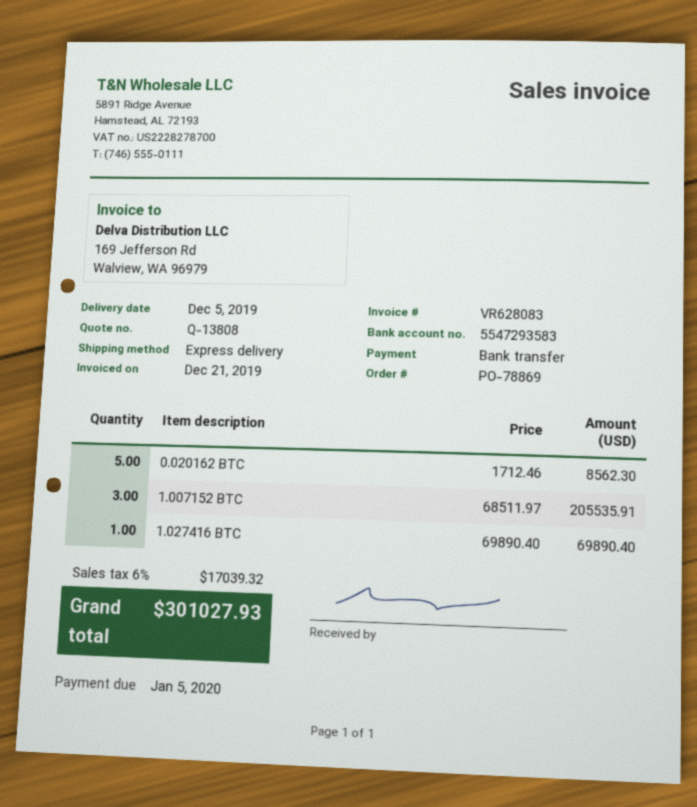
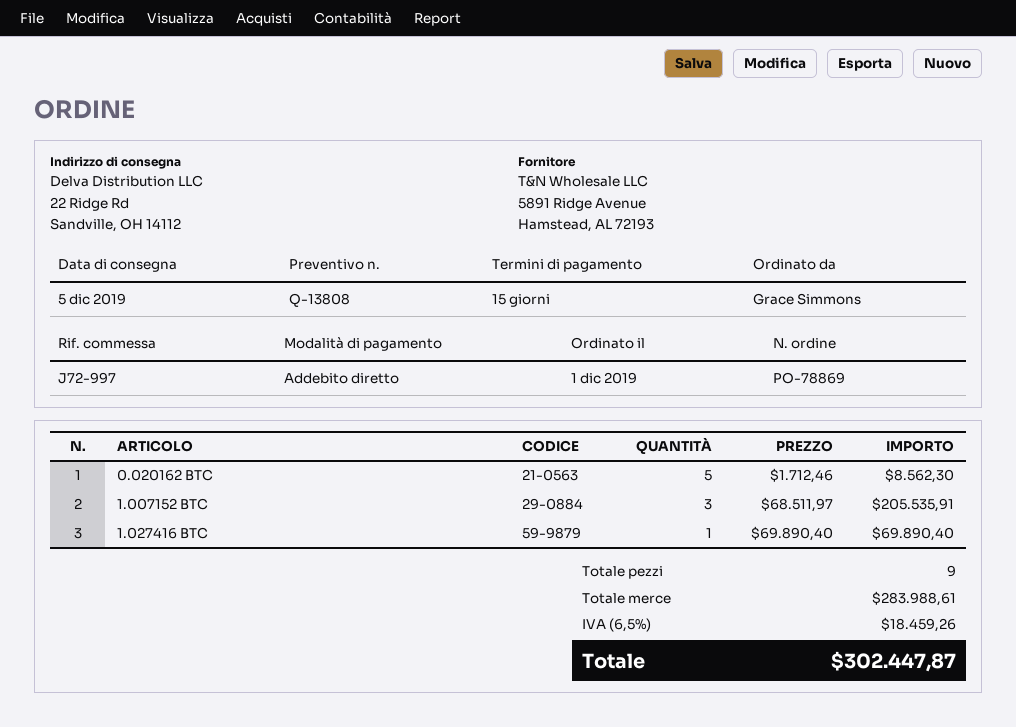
payment method: bank transfer -> direct debit
tax: 6% = 17039.32 -> 6.5% = 18459.26
total: 301027.93 -> 302447.87

